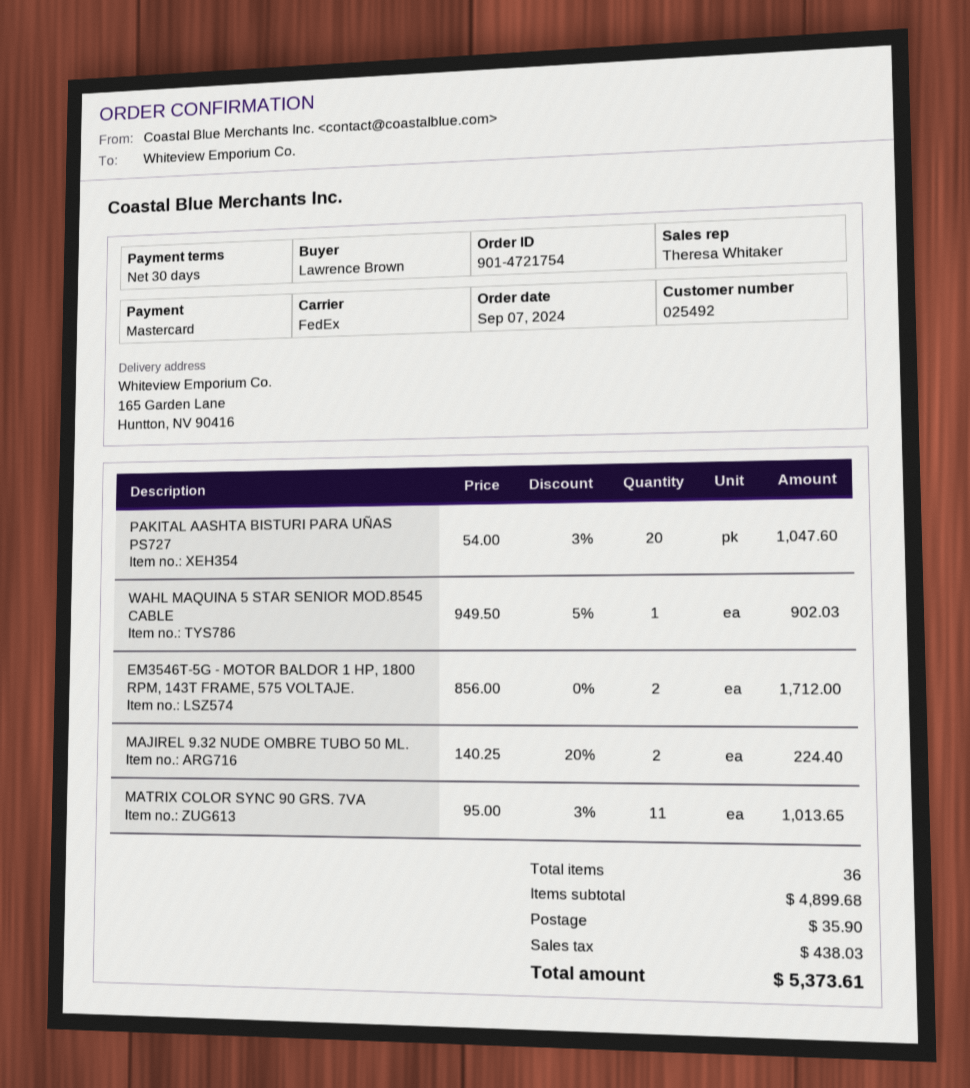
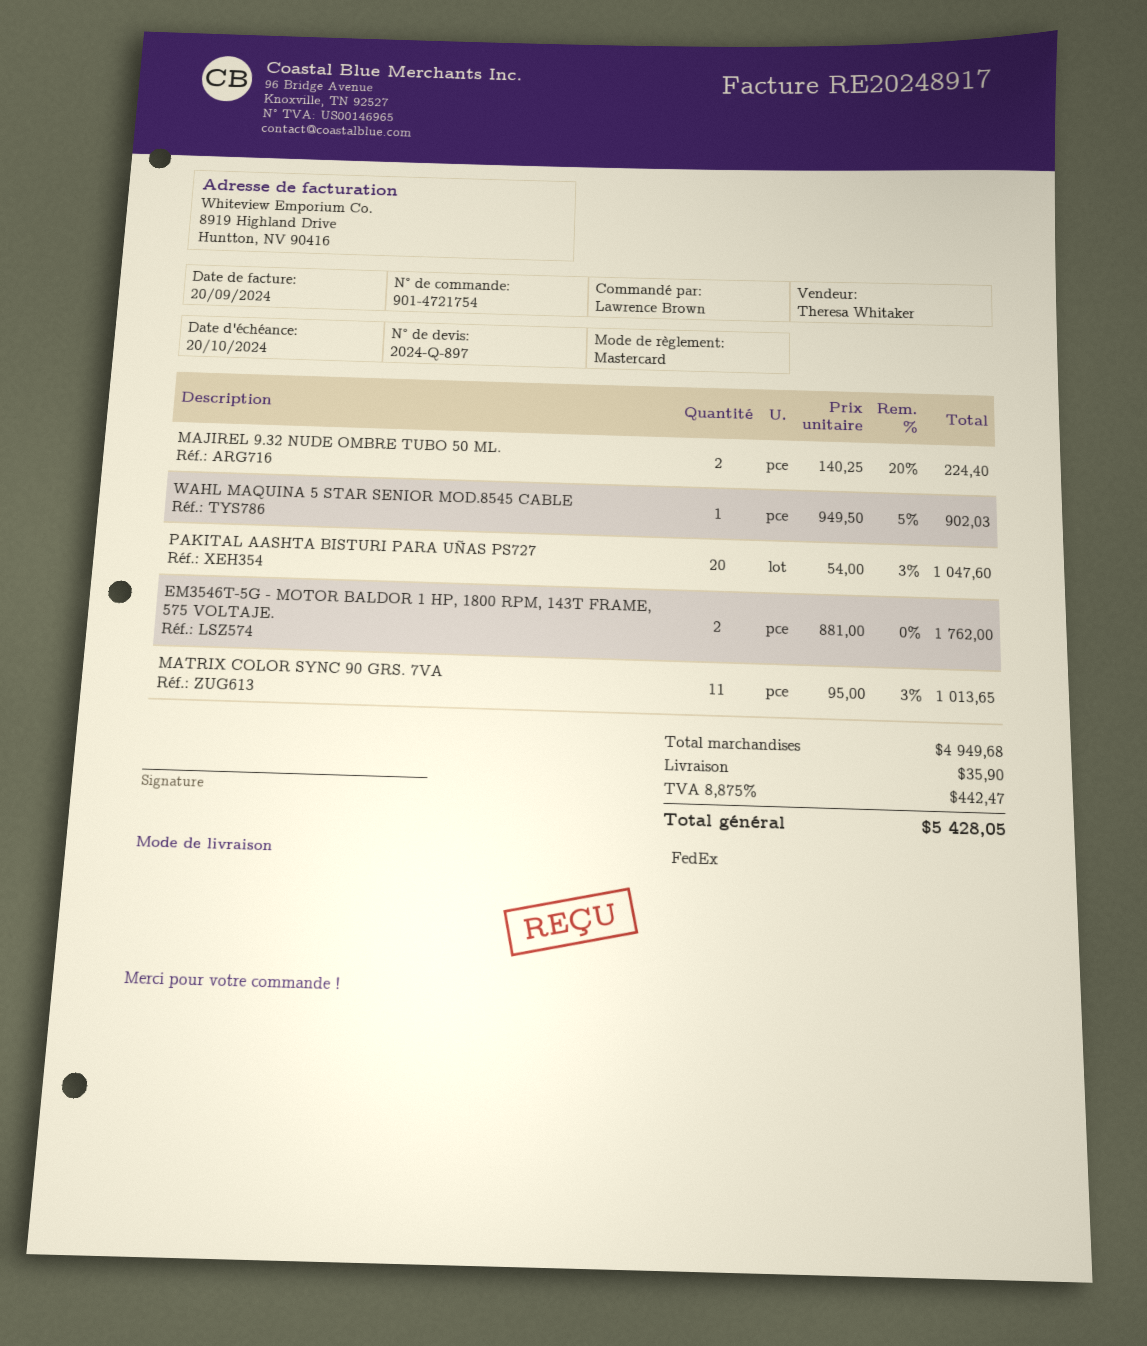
EM3546T-5G - MOTOR BALDOR 1 HP, 1800 RPM, 143T FRAME, 575 VOLTAJE.: 2 x 856.00 = 1712.00 -> 2 x 881.00 = 1762.00
subtotal: 4899.68 -> 4949.68
tax: 438.03 -> 442.47
total: 5373.61 -> 5428.05

